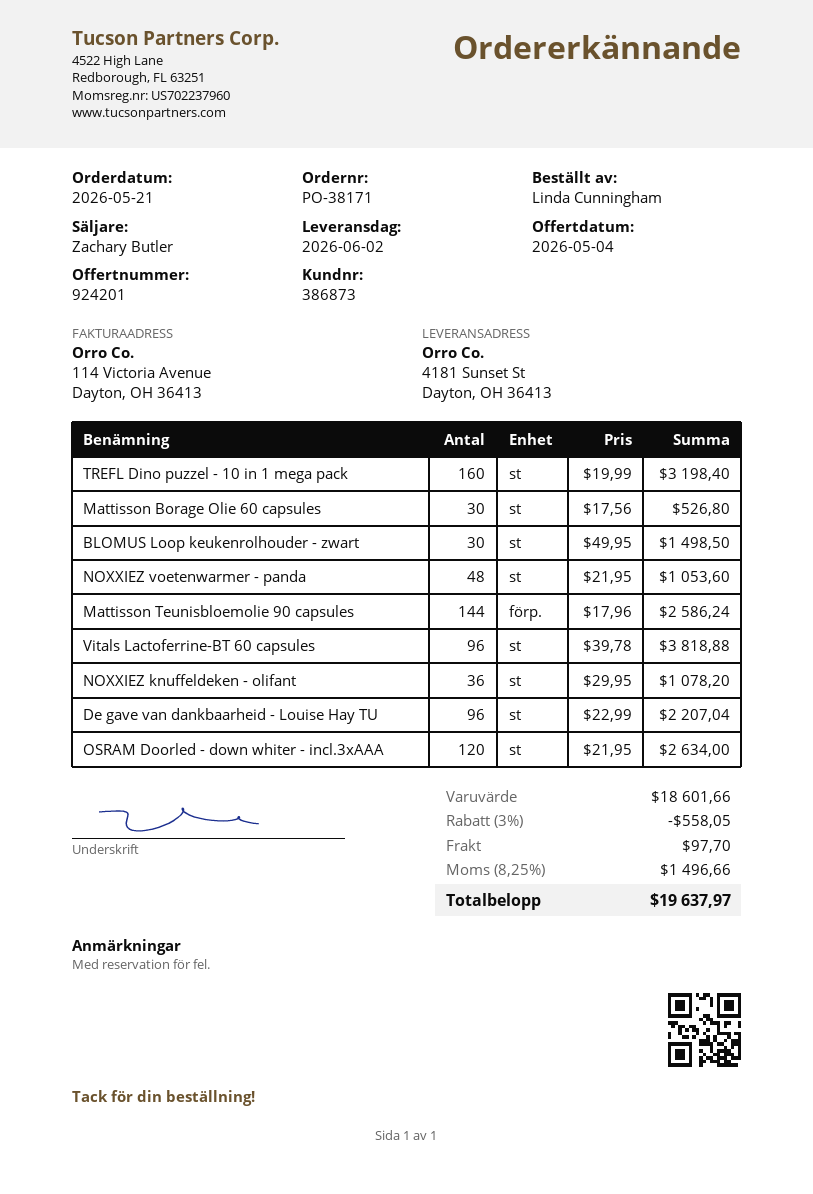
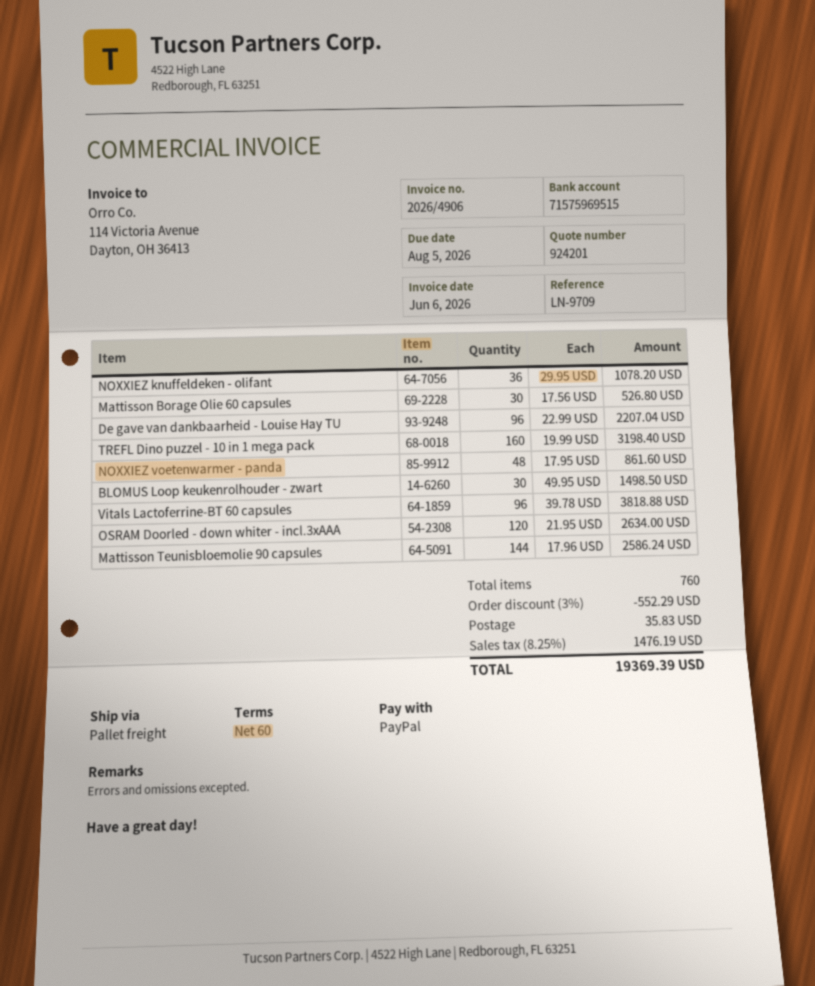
NOXXIEZ voetenwarmer - panda: 48 x 21.95 = 1053.60 -> 48 x 17.95 = 861.60
discount: 3% = 558.05 -> 3% = 552.29
shipping: 97.70 -> 35.83
tax: 8.25% = 1496.66 -> 8.25% = 1476.19
total: 19637.97 -> 19369.39

